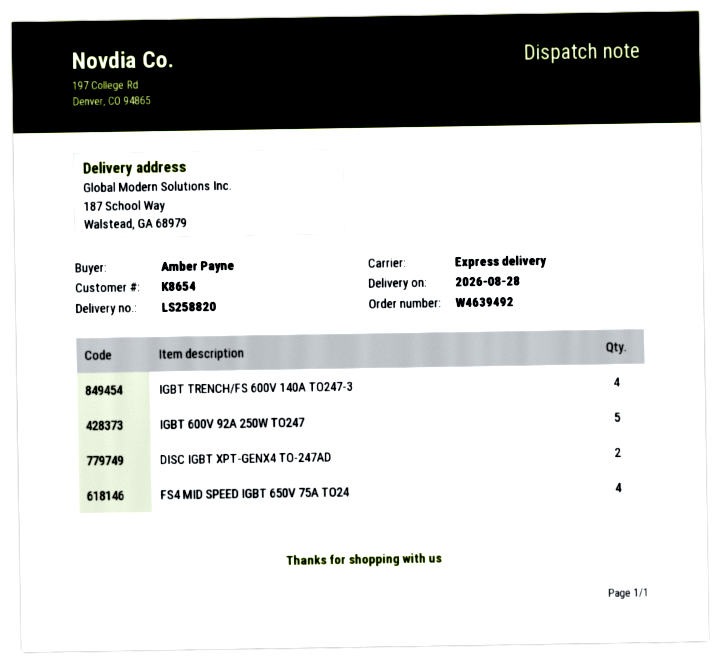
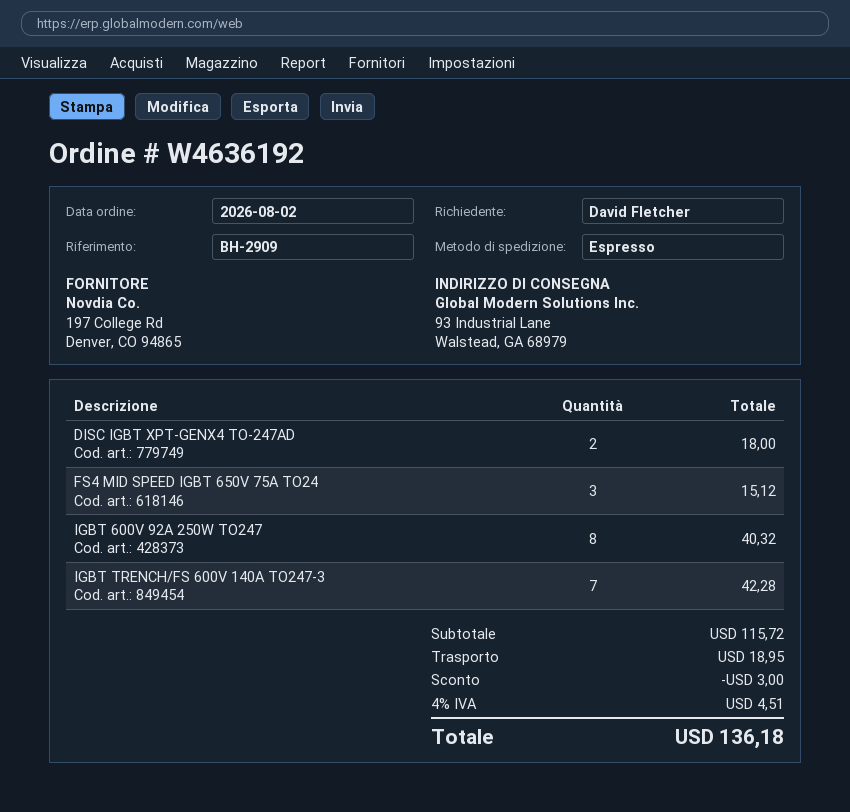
order number: W4639492 -> W4636192
ordered by: Amber Payne -> David Fletcher
ship to: 187 School Way, Walstead, GA 68979 -> 93 Industrial Lane, Walstead, GA 68979
IGBT TRENCH/FS 600V 140A TO247-3: 4 -> 7
IGBT 600V 92A 250W TO247: 5 -> 8
FS4 MID SPEED IGBT 650V 75A TO24: 4 -> 3

